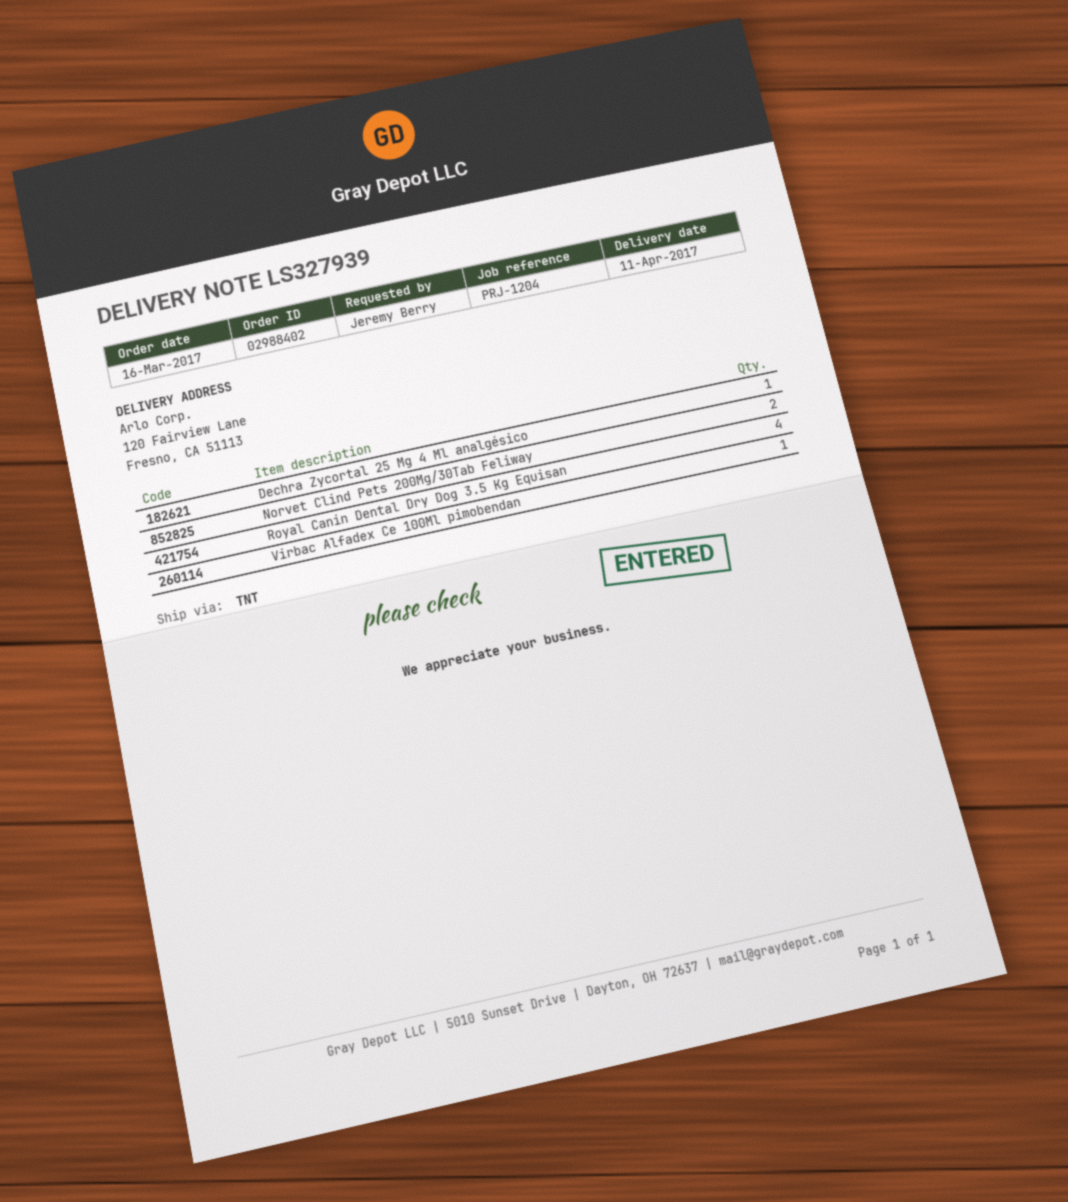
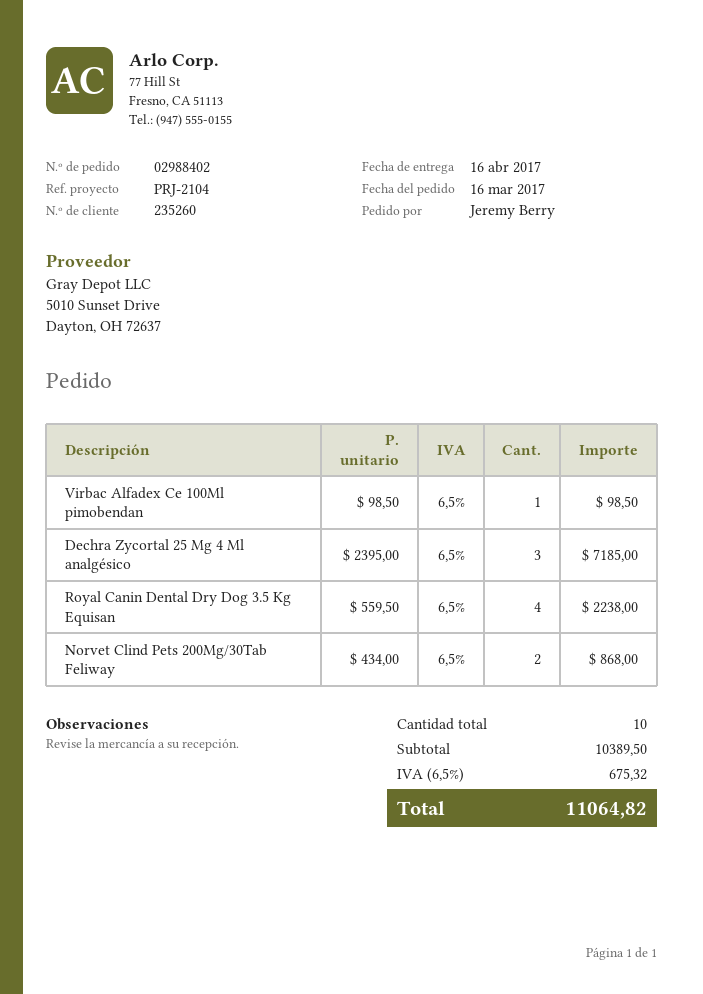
delivery date: 2017-04-11 -> 2017-04-16
reference: PRJ-1204 -> PRJ-2104
Dechra Zycortal 25 Mg 4 Ml analgésico: 1 -> 3

